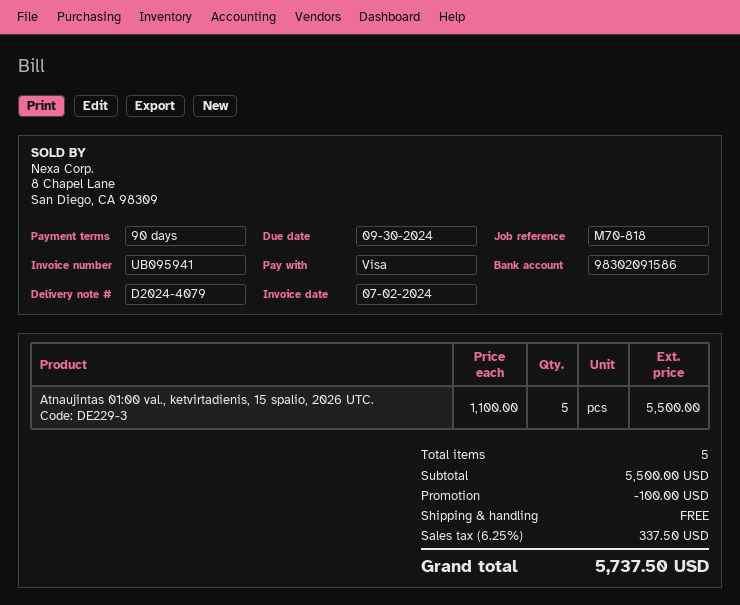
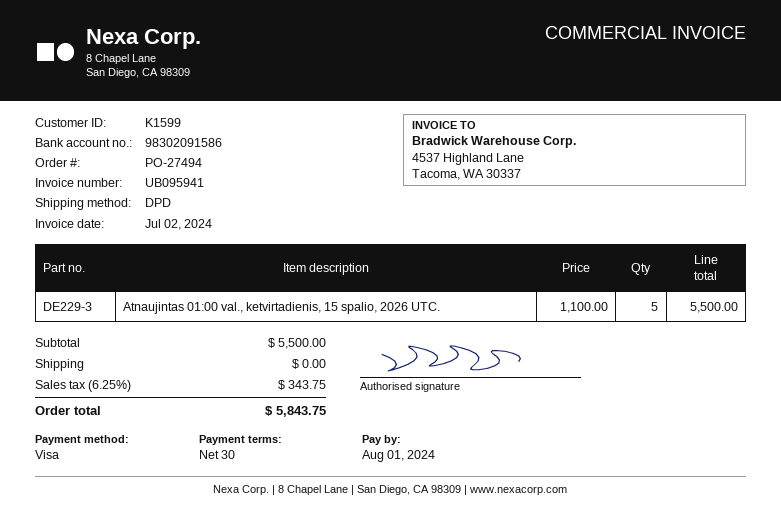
payment terms: 90 days -> 30 days
due date: 2024-09-30 -> 2024-08-01
discount: 100.00 -> none
tax: 6.25% = 337.50 -> 6.25% = 343.75
total: 5737.50 -> 5843.75

